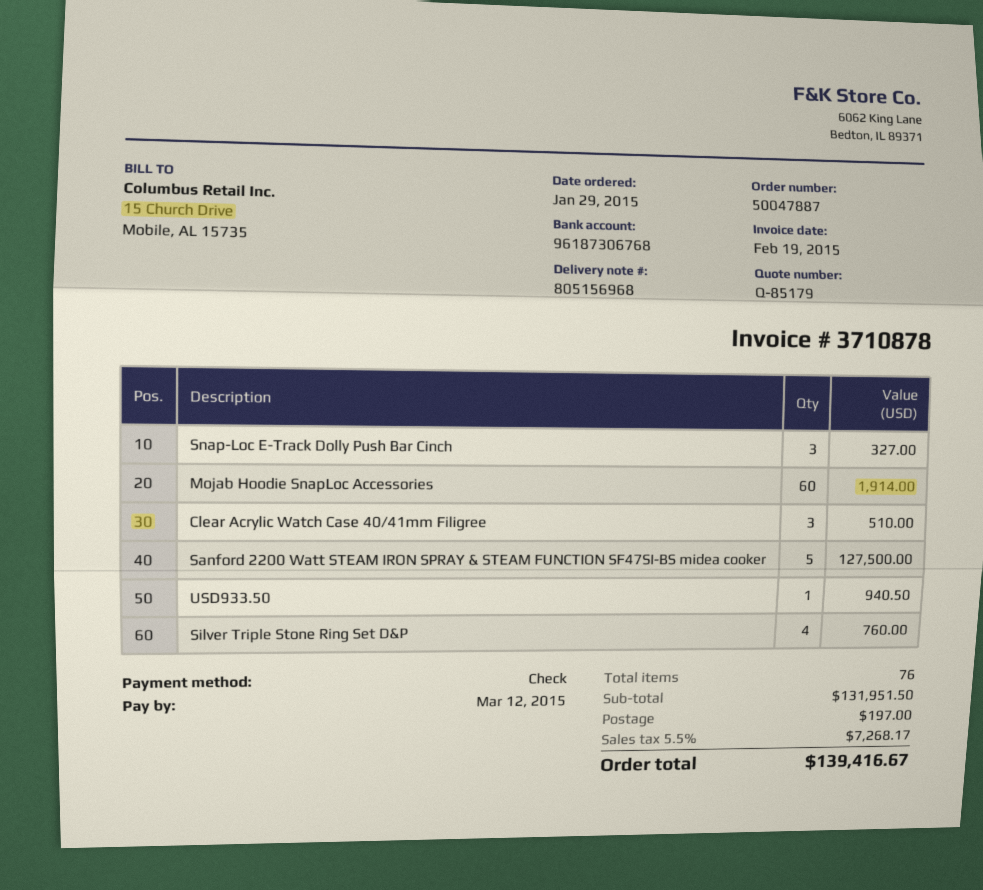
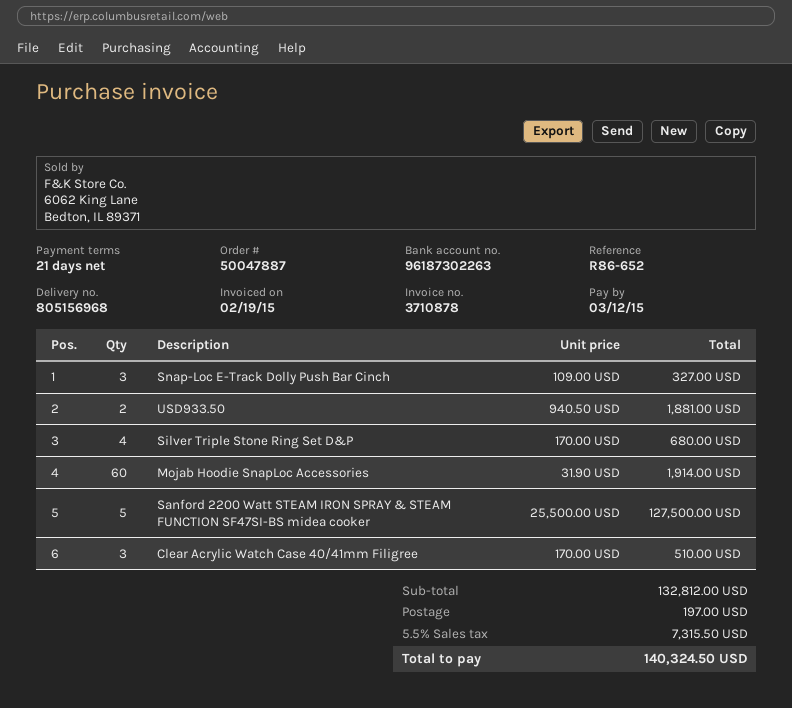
bank account: 96187306768 -> 96187302263
USD933.50: 1 for 940.50 -> 2 for 1881.00
Silver Triple Stone Ring Set D&P: 4 for 760.00 -> 4 for 680.00
subtotal: 131951.50 -> 132812.00
tax: 5.5% = 7268.17 -> 5.5% = 7315.50
total: 139416.67 -> 140324.50

